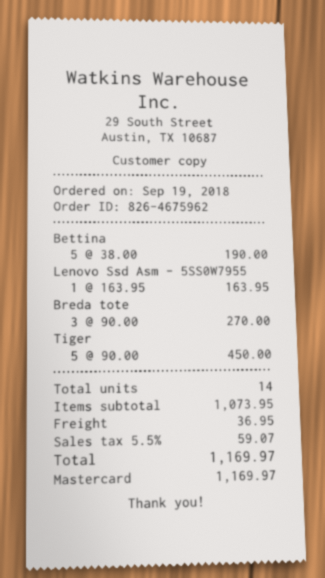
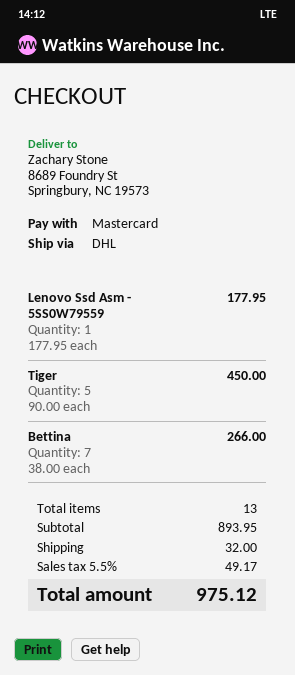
Bettina: 5 x 38.00 = 190.00 -> 7 x 38.00 = 266.00
Lenovo Ssd Asm - 5SS0W7955: 1 x 163.95 = 163.95 -> 1 x 177.95 = 177.95
Breda tote: 3 x 90.00 = 270.00 -> none
total quantity: 14 -> 13
subtotal: 1073.95 -> 893.95
shipping: 36.95 -> 32.00
tax: 5.5% = 59.07 -> 5.5% = 49.17
total: 1169.97 -> 975.12

